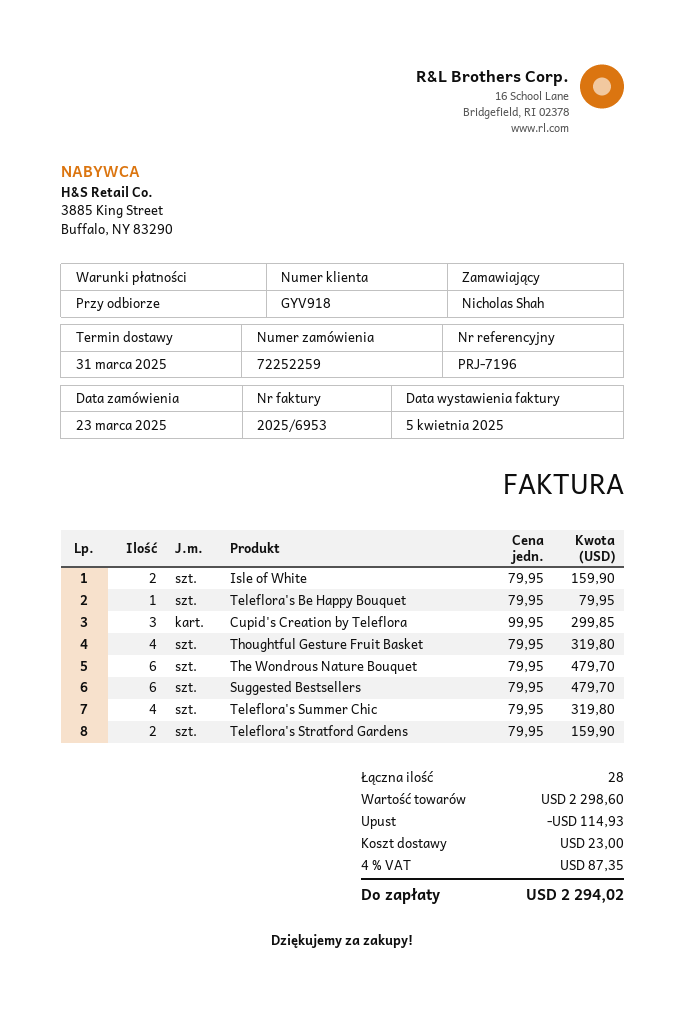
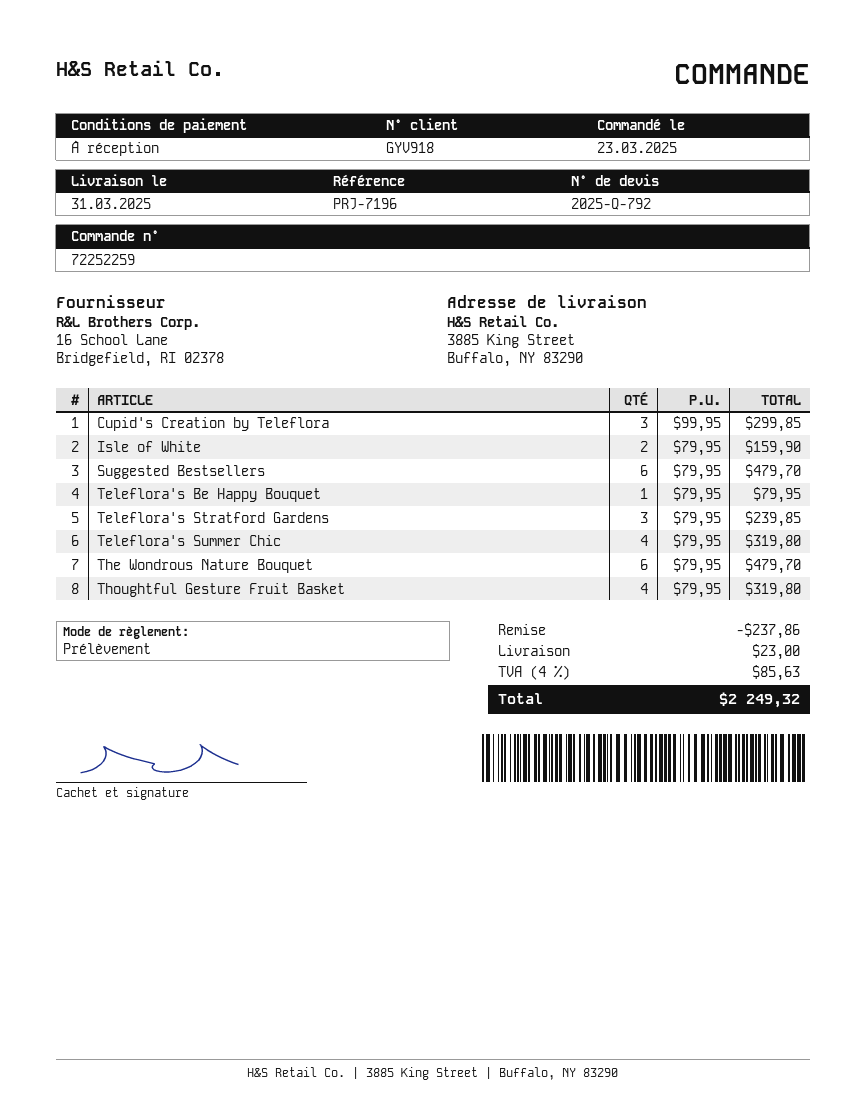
Teleflora's Stratford Gardens: 2 x 79.95 = 159.90 -> 3 x 79.95 = 239.85
discount: 114.93 -> 237.86
tax: 4% = 87.35 -> 4% = 85.63
total: 2294.02 -> 2249.32

